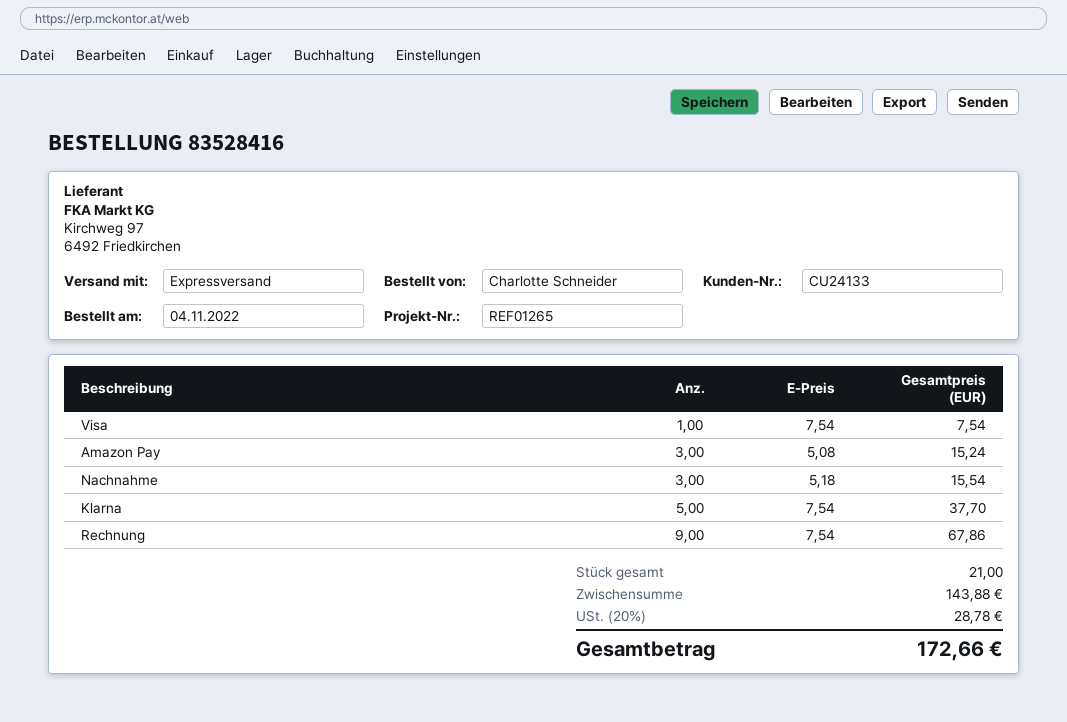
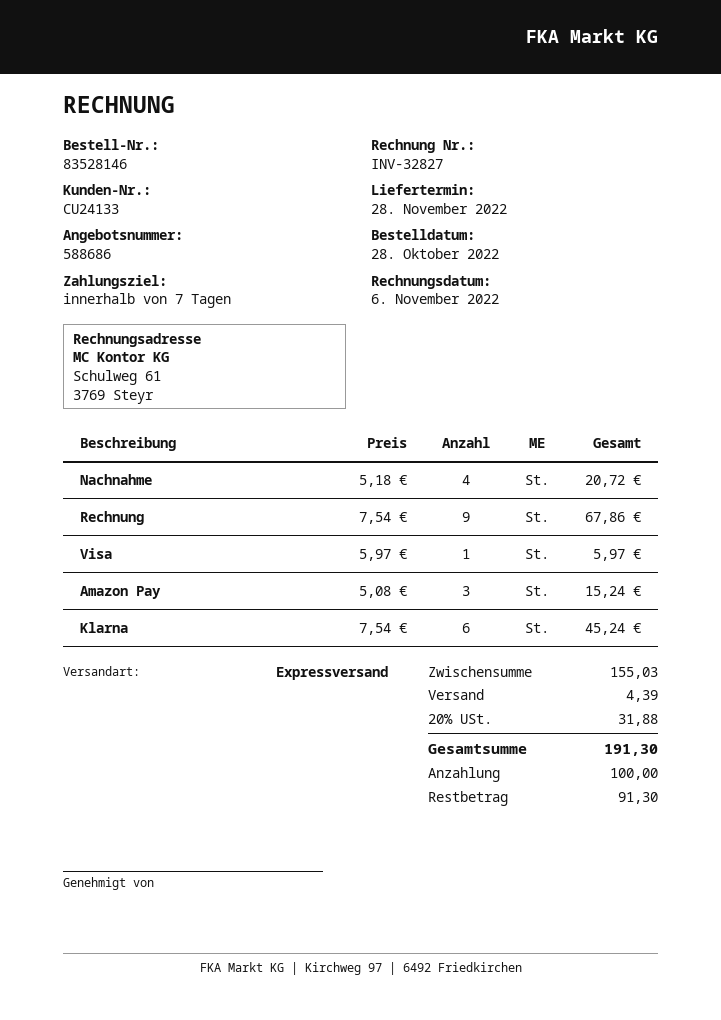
order number: 83528416 -> 83528146
order date: 2022-11-04 -> 2022-10-28
Visa: 1 x 7.54 = 7.54 -> 1 x 5.97 = 5.97
Nachnahme: 3 x 5.18 = 15.54 -> 4 x 5.18 = 20.72
Klarna: 5 x 7.54 = 37.70 -> 6 x 7.54 = 45.24
subtotal: 143.88 -> 155.03
shipping: none -> 4.39
tax: 20% = 28.78 -> 20% = 31.88
total: 172.66 -> 191.30

